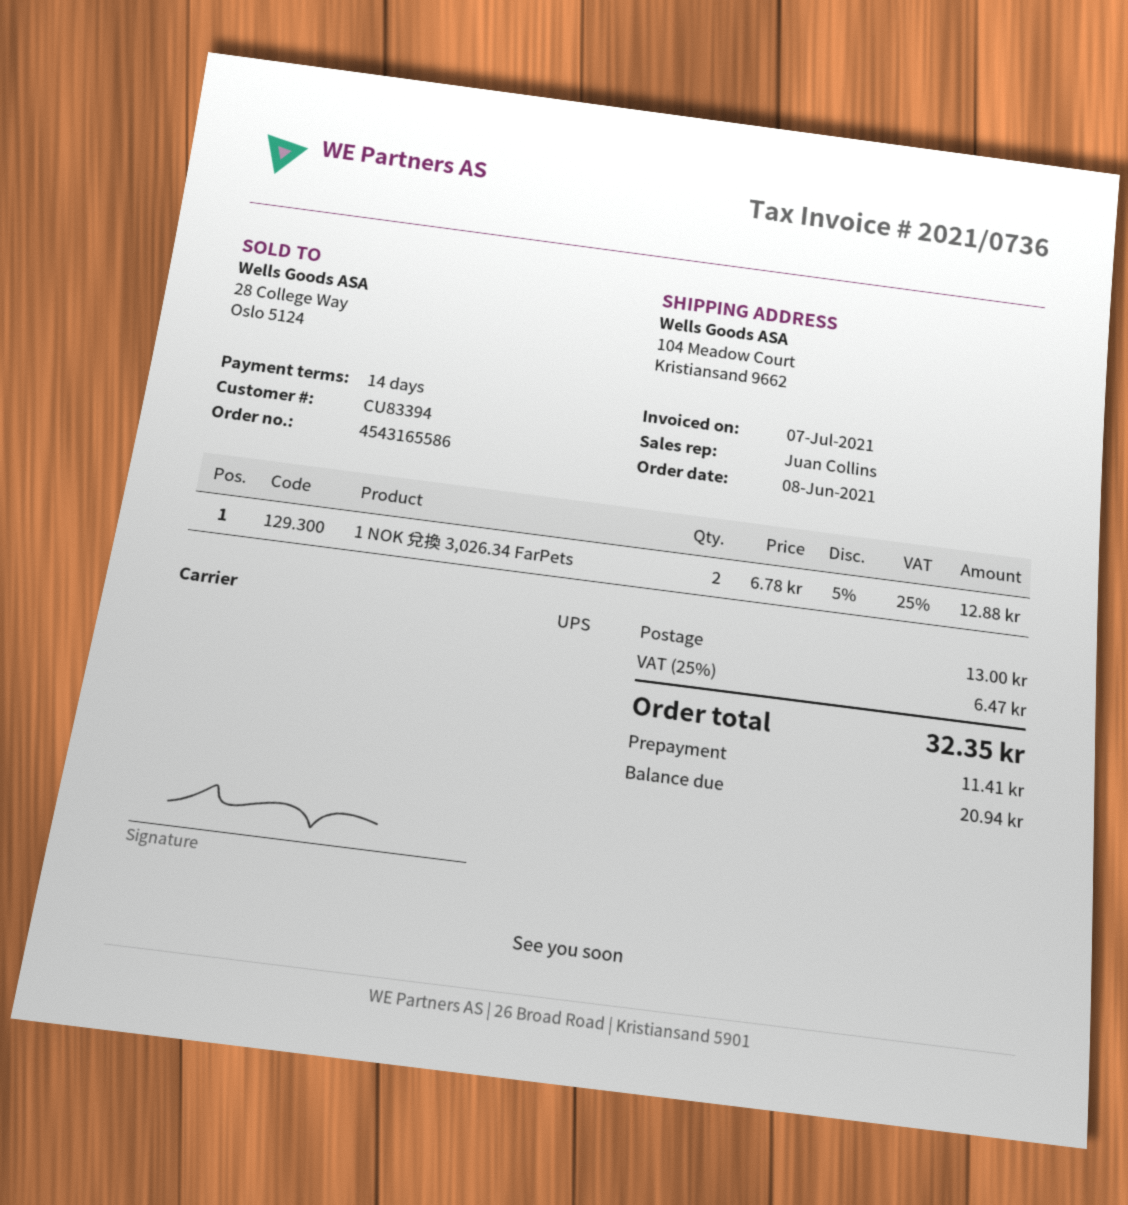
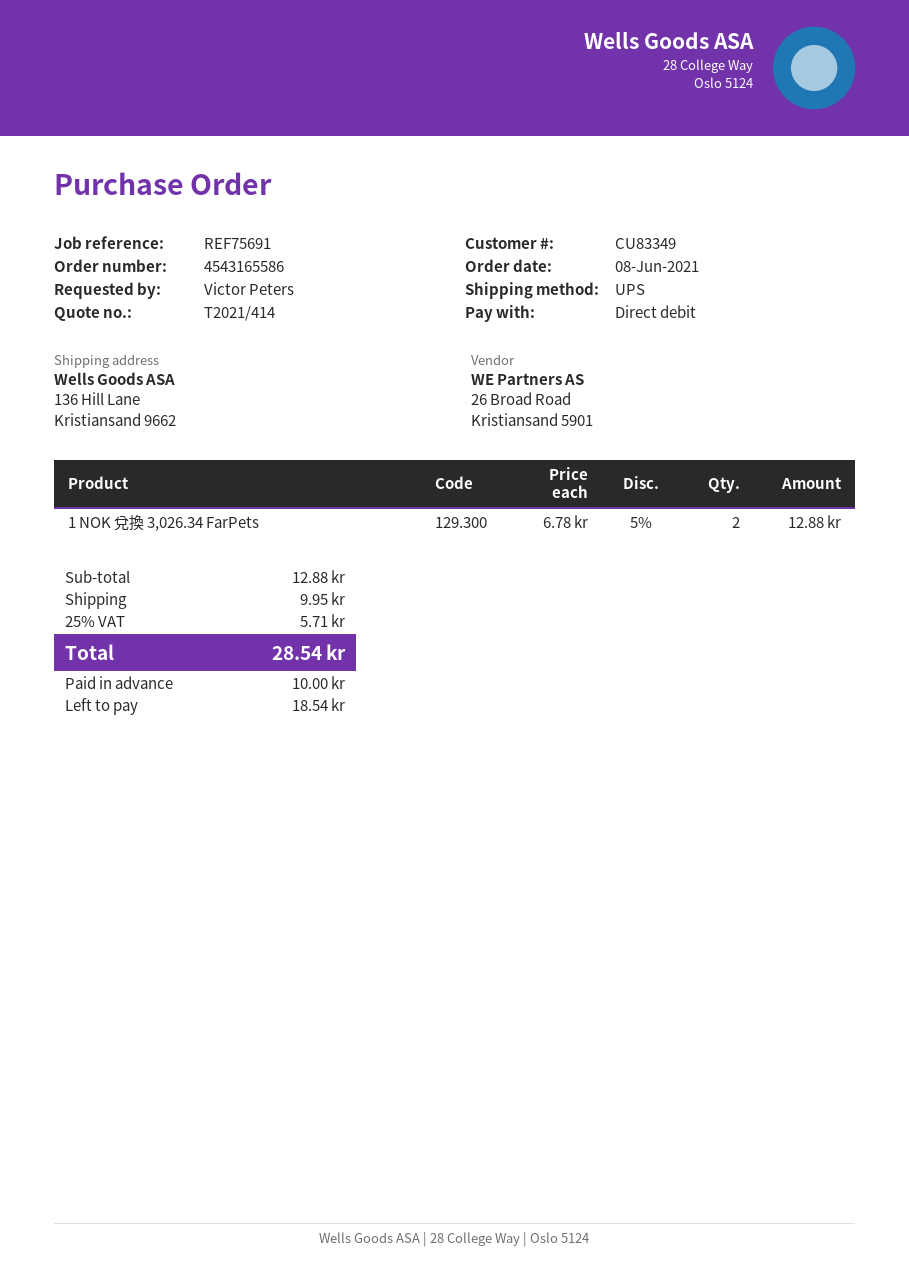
customer number: CU83394 -> CU83349
ship to: 104 Meadow Court, Kristiansand 9662 -> 136 Hill Lane, Kristiansand 9662
shipping: 13.00 -> 9.95
tax: 25% = 6.47 -> 25% = 5.71
total: 32.35 -> 28.54
deposit: 11.41 -> 10.00
balance: 20.94 -> 18.54

